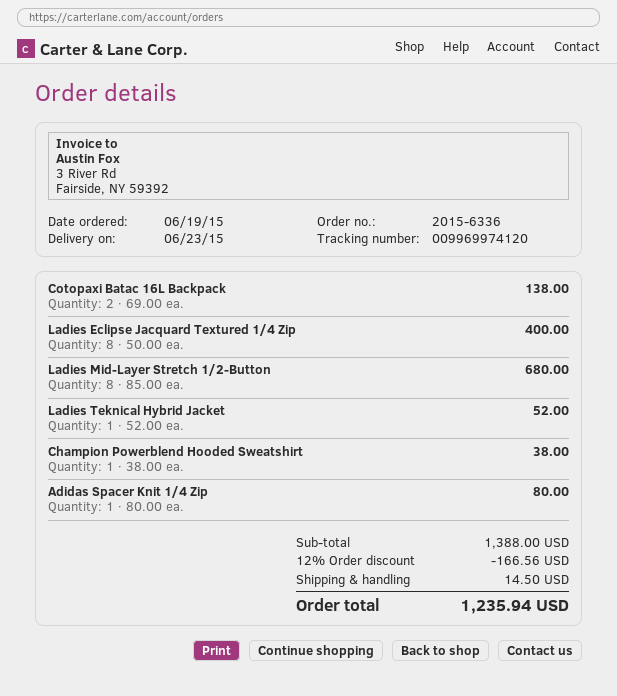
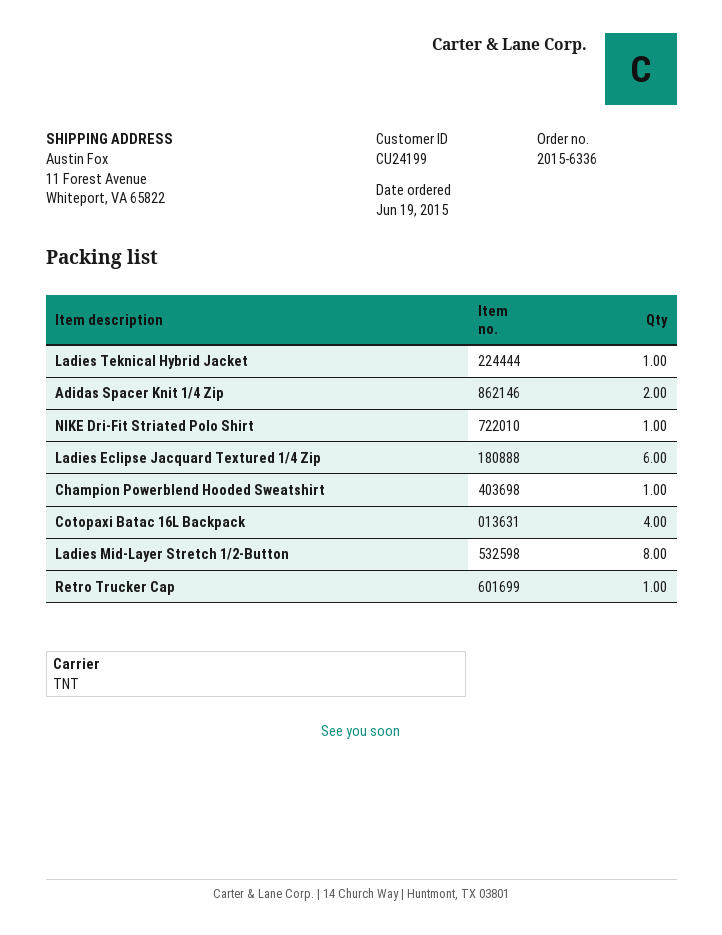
Cotopaxi Batac 16L Backpack: 2 -> 4
Ladies Eclipse Jacquard Textured 1/4 Zip: 8 -> 6
Adidas Spacer Knit 1/4 Zip: 1 -> 2
NIKE Dri-Fit Striated Polo Shirt: none -> 1
Retro Trucker Cap: none -> 1

